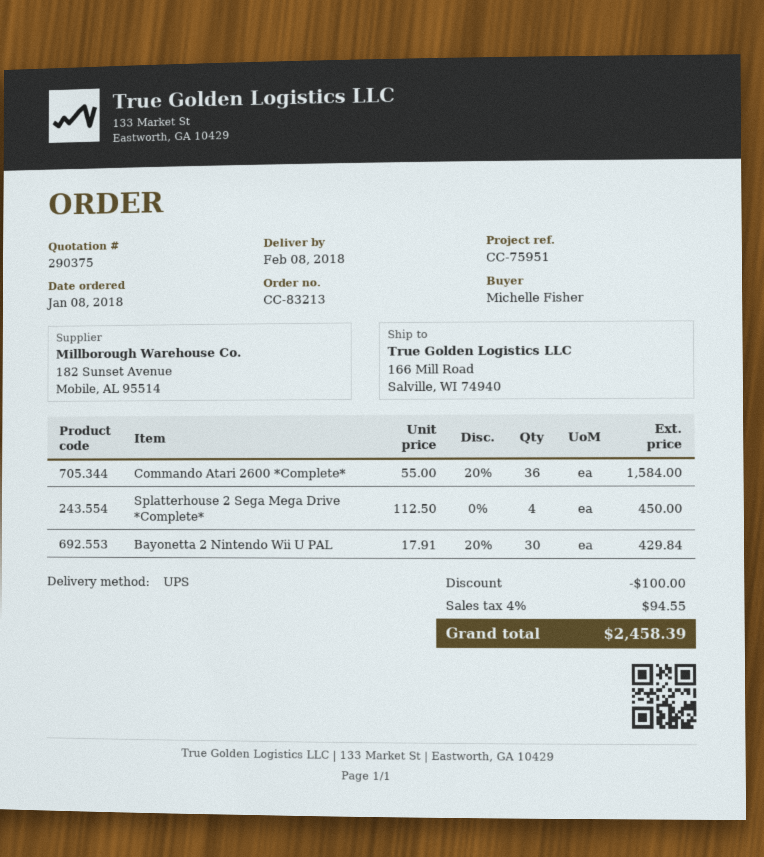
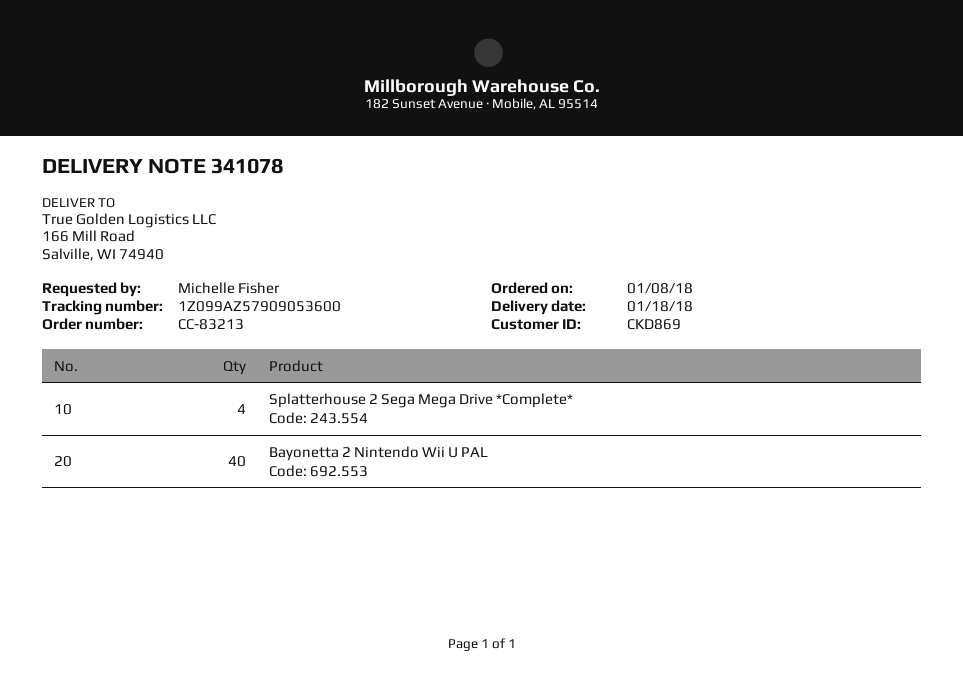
delivery date: 2018-02-08 -> 2018-01-18
Commando Atari 2600 *Complete*: 36 -> none
Bayonetta 2 Nintendo Wii U PAL: 30 -> 40

